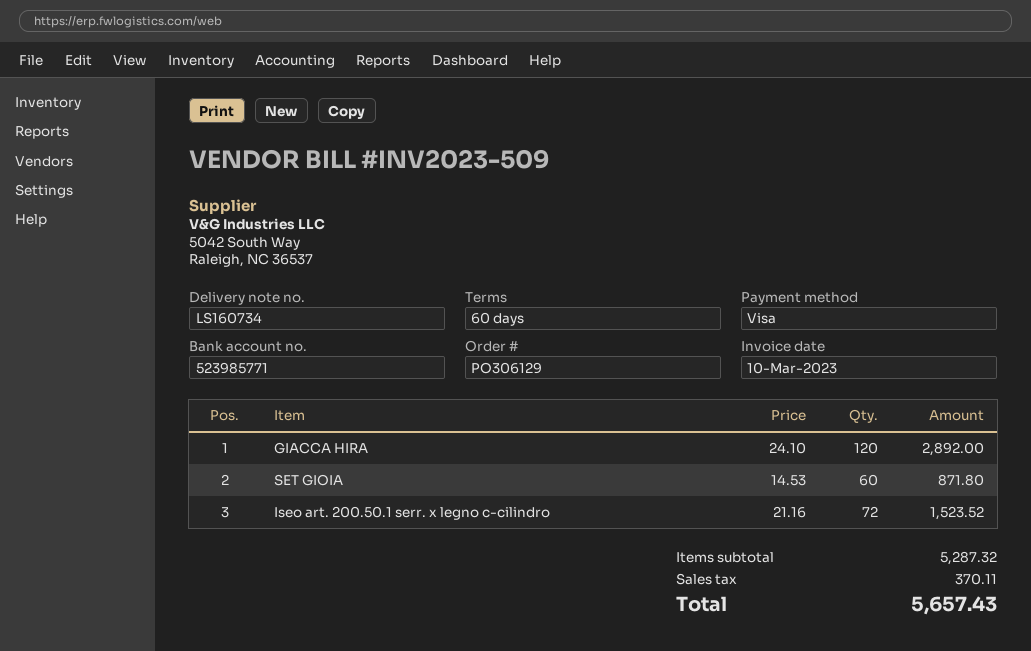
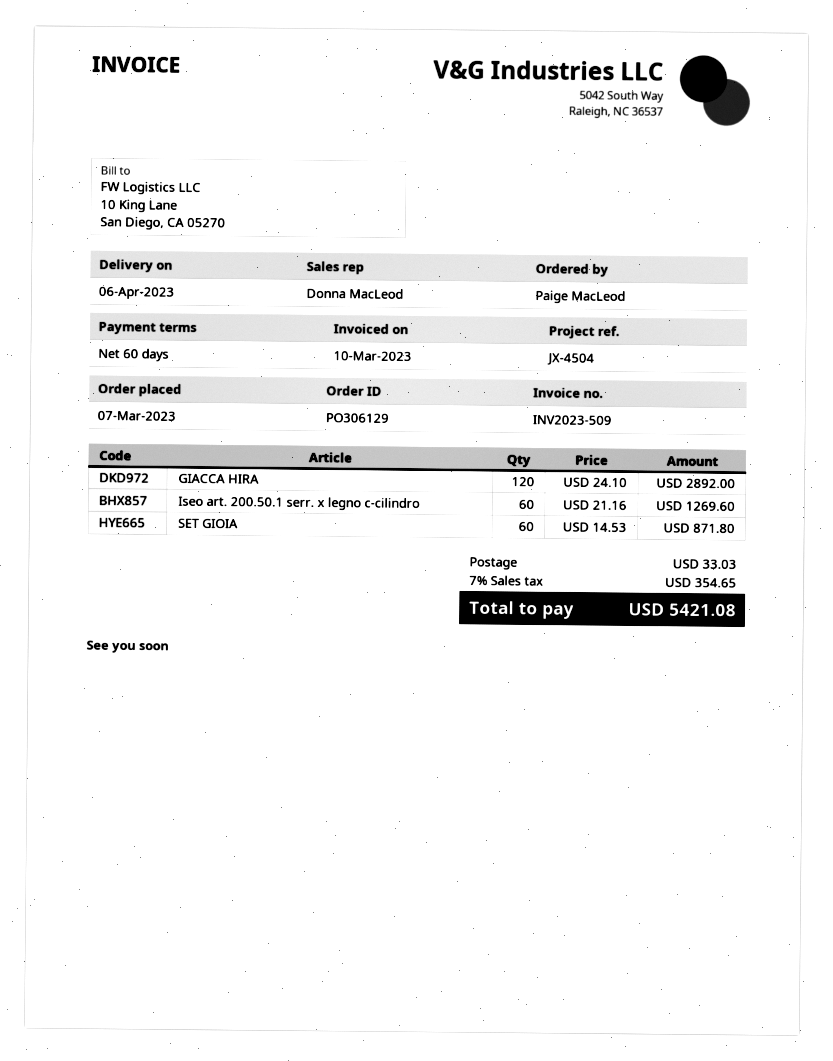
Iseo art. 200.50.1 serr. x legno c-cilindro: 72 x 21.16 = 1523.52 -> 60 x 21.16 = 1269.60
shipping: none -> 33.03
tax: 370.11 -> 354.65
total: 5657.43 -> 5421.08

